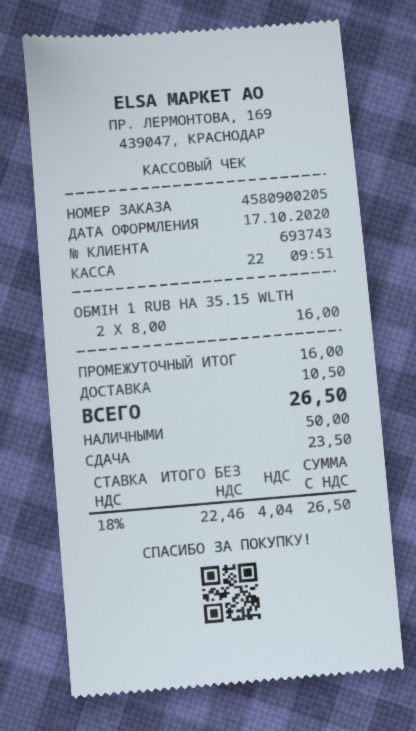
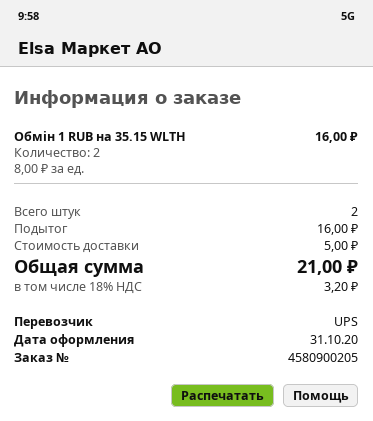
order date: 2020-10-17 -> 2020-10-31
shipping: 10.50 -> 5.00
tax: 18% = 4.04 -> 18% = 3.20
total: 26.50 -> 21.00

